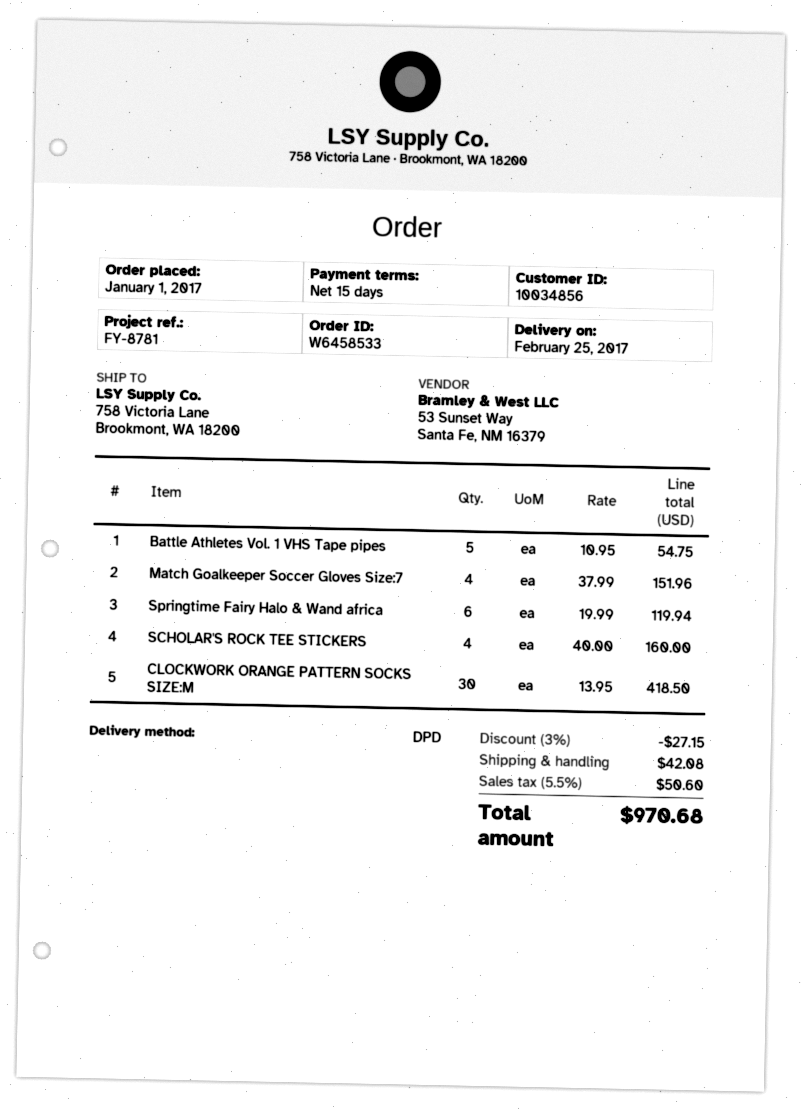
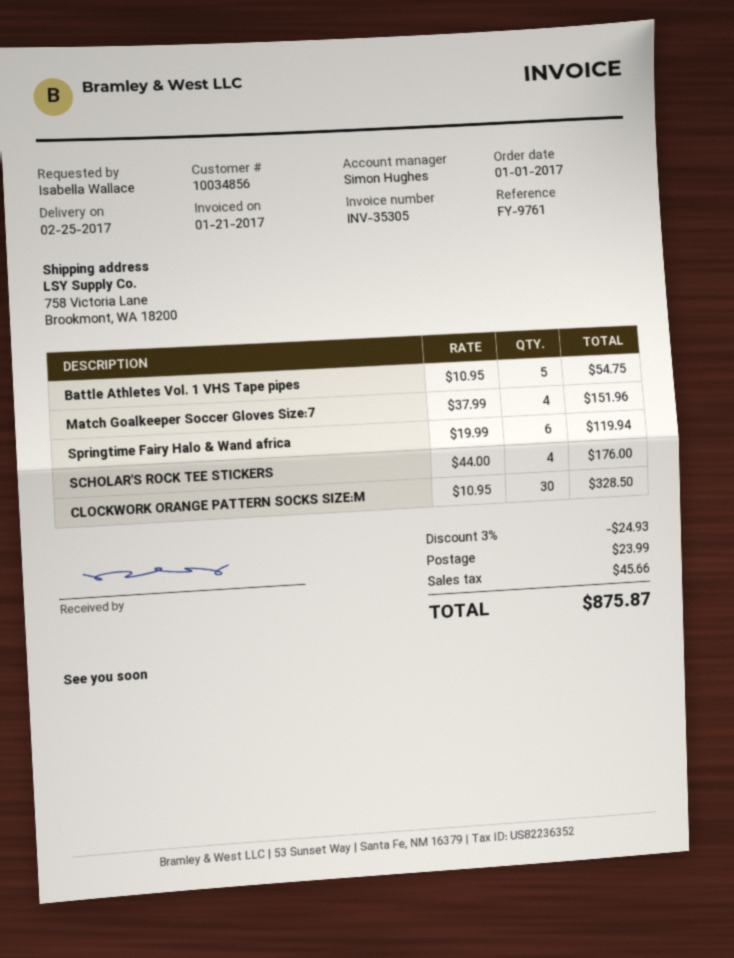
reference: FY-8781 -> FY-9761
SCHOLAR'S ROCK TEE STICKERS: 4 x 40.00 = 160.00 -> 4 x 44.00 = 176.00
CLOCKWORK ORANGE PATTERN SOCKS SIZE:M: 30 x 13.95 = 418.50 -> 30 x 10.95 = 328.50
discount: 3% = 27.15 -> 3% = 24.93
shipping: 42.08 -> 23.99
tax: 50.60 -> 45.66
total: 970.68 -> 875.87

